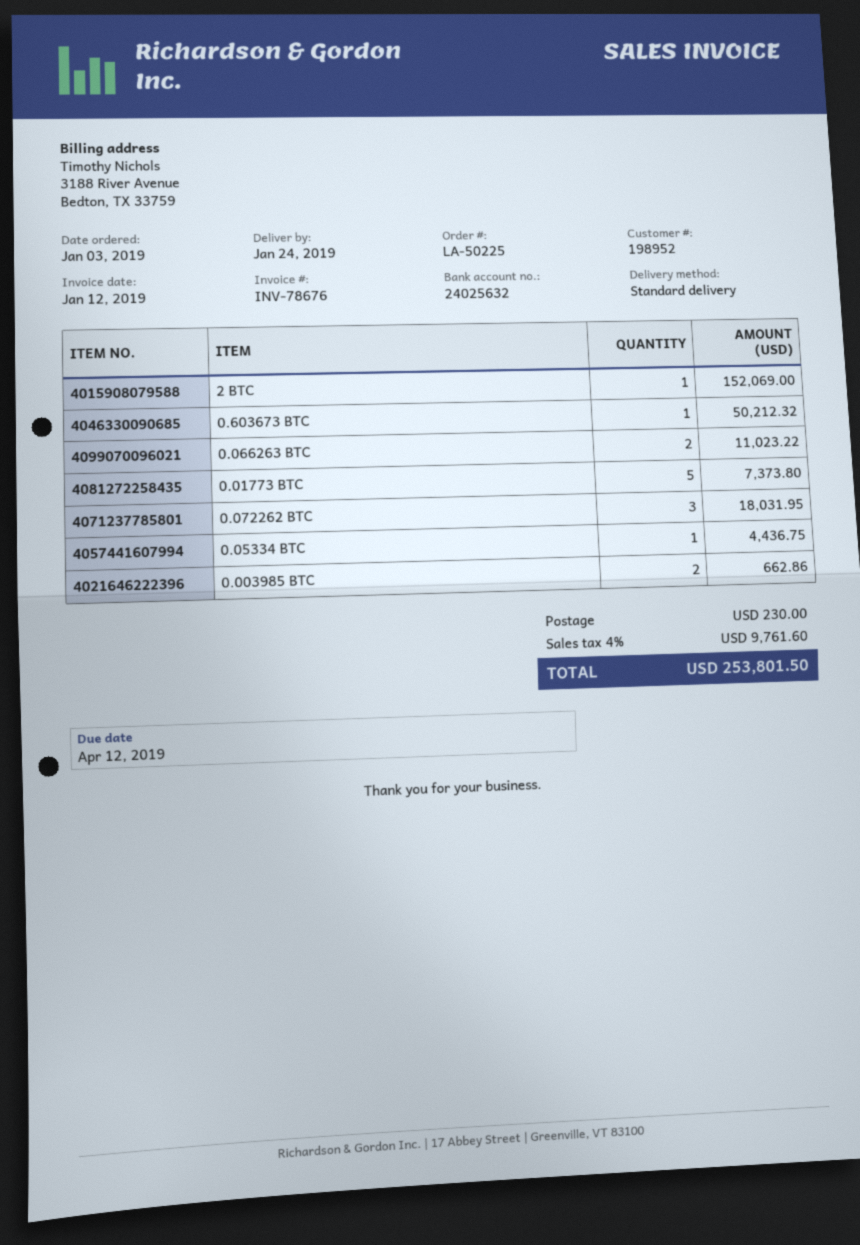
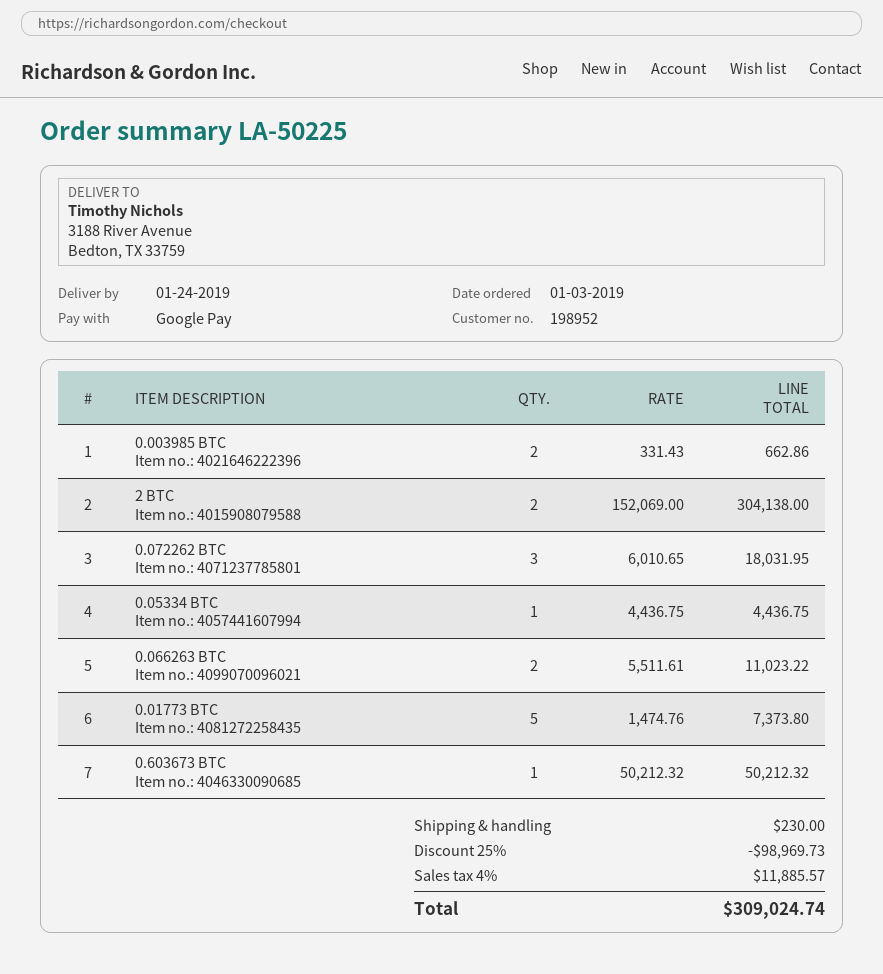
2 BTC: 1 for 152069.00 -> 2 for 304138.00
discount: none -> 25% = 98969.73
tax: 4% = 9761.60 -> 4% = 11885.57
total: 253801.50 -> 309024.74

